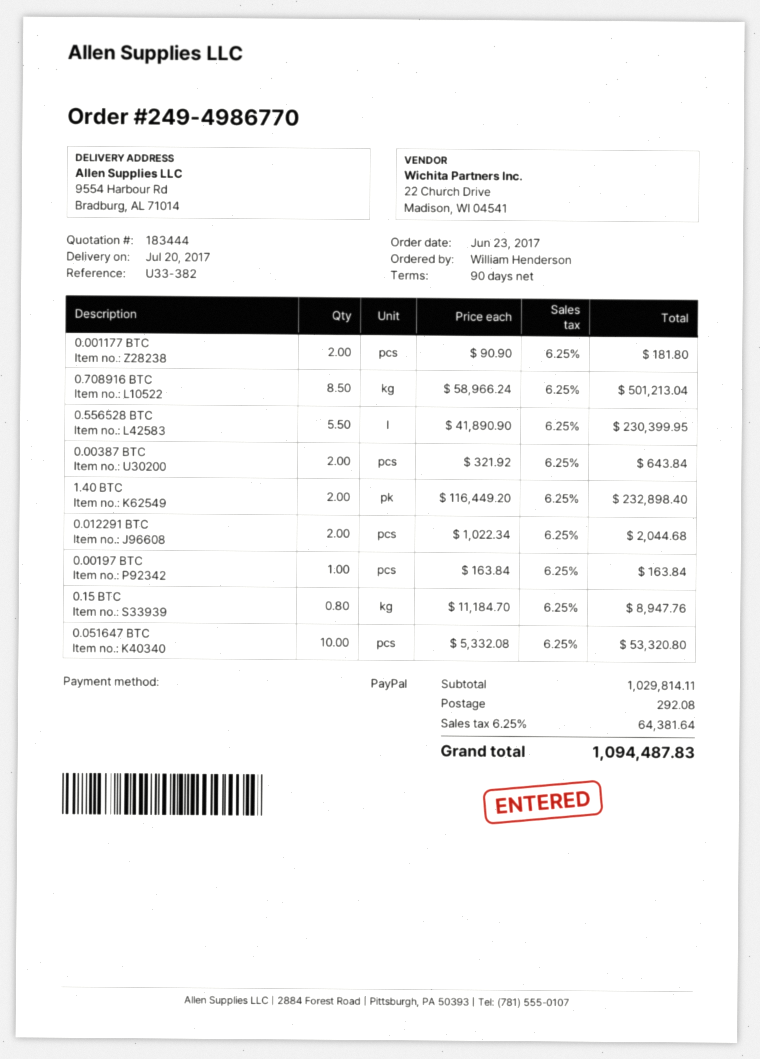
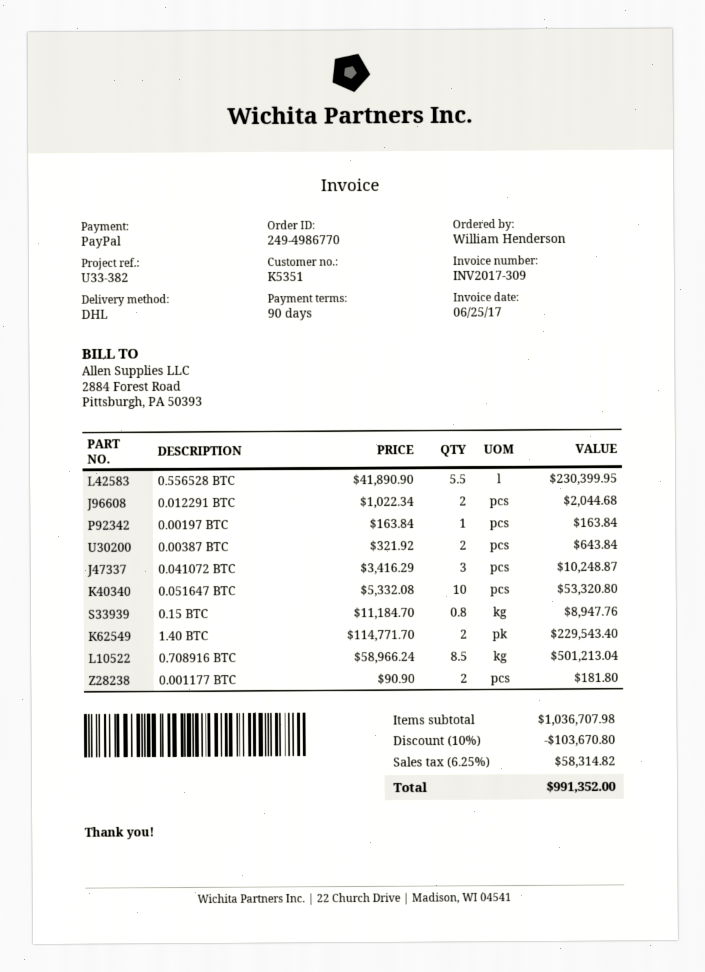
1.40 BTC: 2 x 116449.20 = 232898.40 -> 2 x 114771.70 = 229543.40
0.041072 BTC: none -> 3 x 3416.29 = 10248.87
subtotal: 1029814.11 -> 1036707.98
discount: none -> 10% = 103670.80
shipping: 292.08 -> none
tax: 6.25% = 64381.64 -> 6.25% = 58314.82
total: 1094487.83 -> 991352.00

